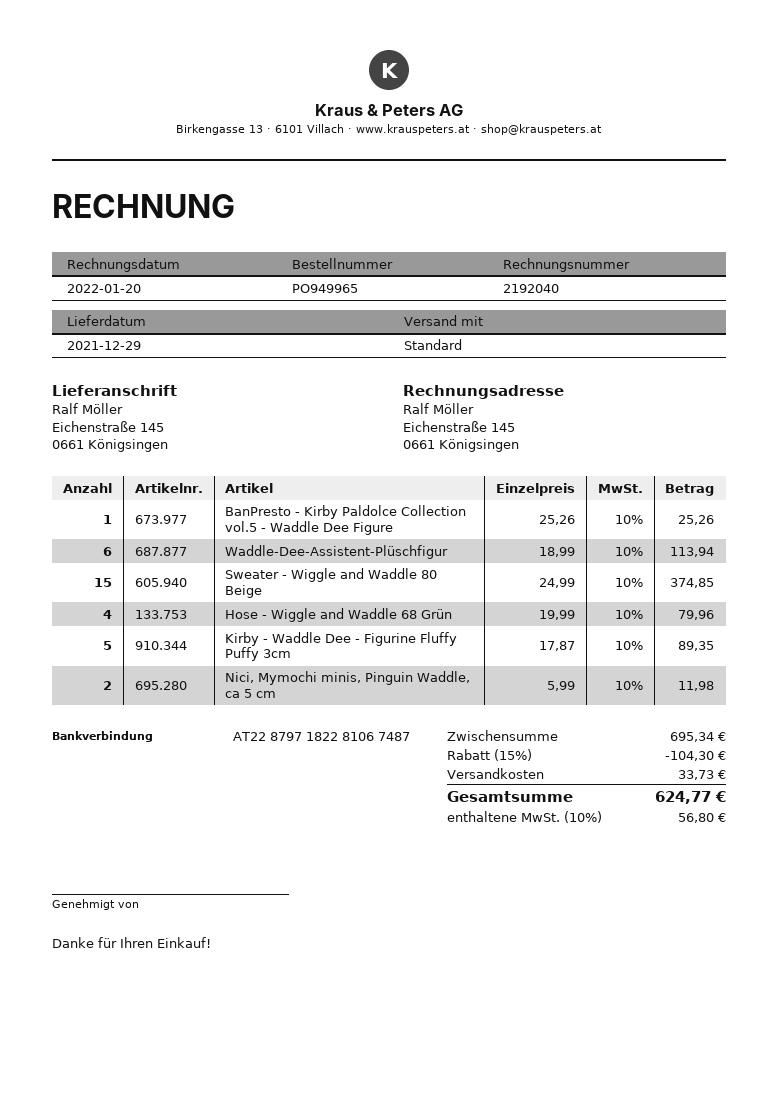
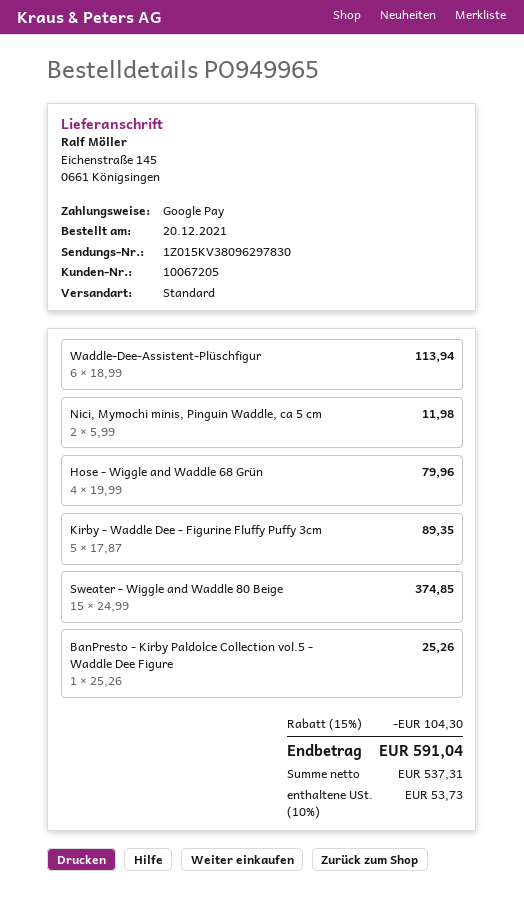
shipping: 33.73 -> none
tax: 10% = 56.80 -> 10% = 53.73
total: 624.77 -> 591.04

